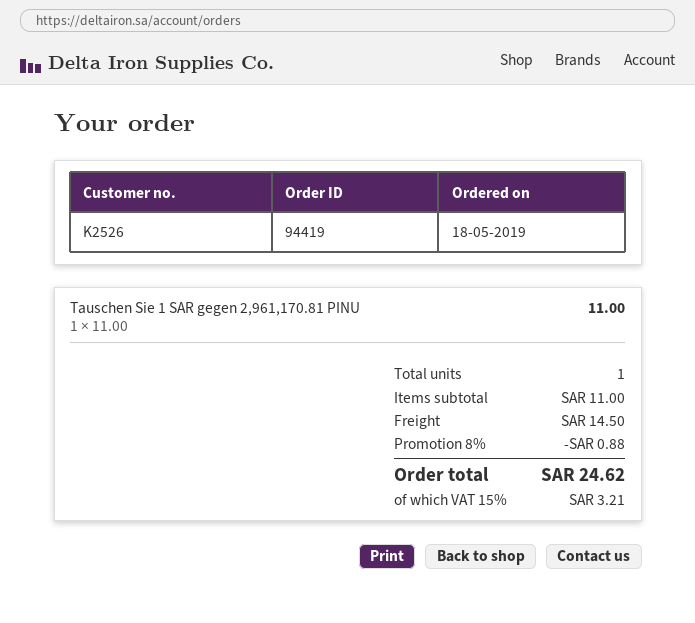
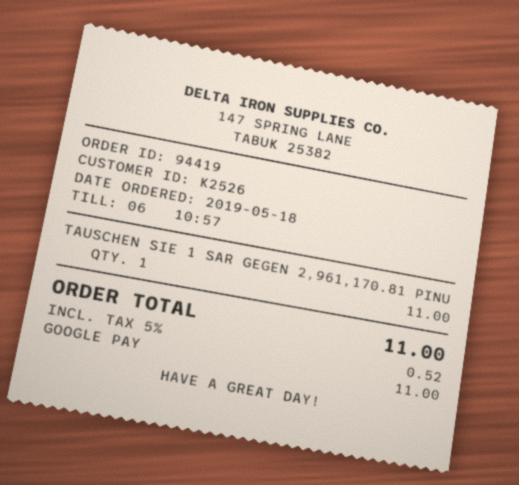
discount: 8% = 0.88 -> none
shipping: 14.50 -> none
tax: 15% = 3.21 -> 5% = 0.52
total: 24.62 -> 11.00

